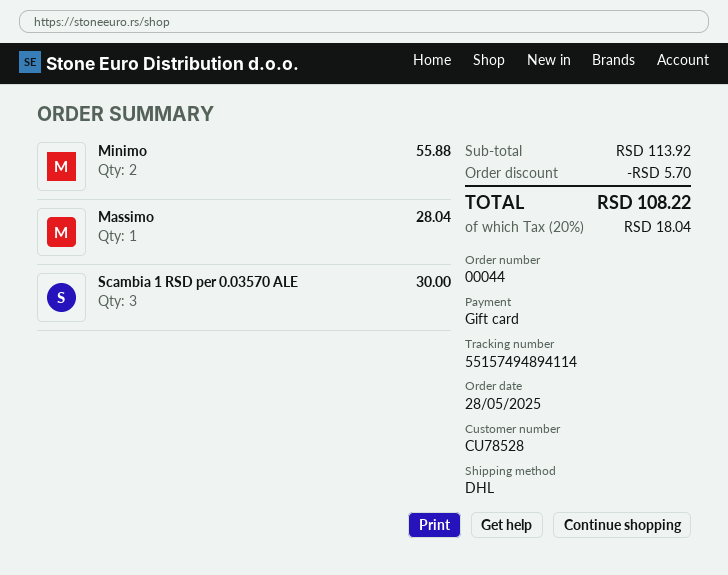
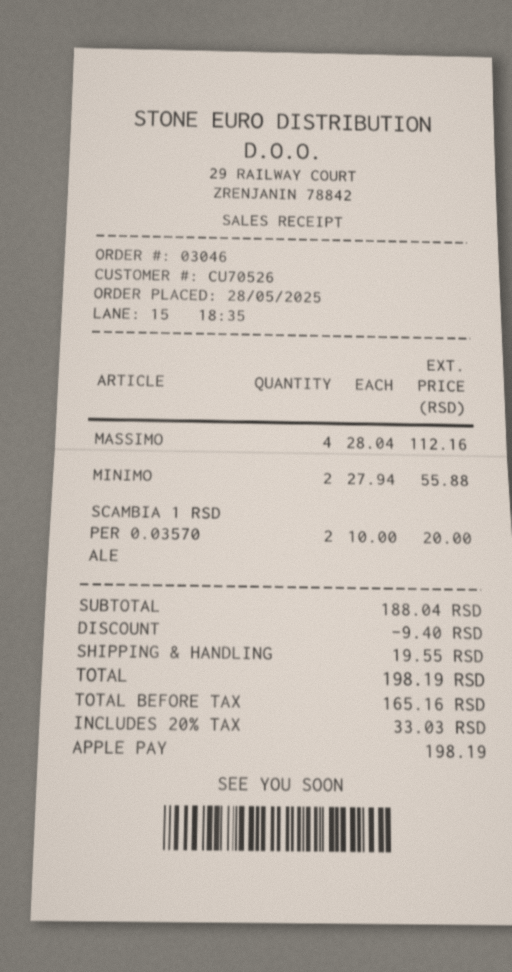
order number: 00044 -> 03046
customer number: CU78528 -> CU70526
payment method: gift card -> Apple Pay
Massimo: 1 for 28.04 -> 4 for 112.16
Scambia 1 RSD per 0.03570 ALE: 3 for 30.00 -> 2 for 20.00
subtotal: 113.92 -> 188.04
discount: 5.70 -> 9.40
shipping: none -> 19.55
tax: 20% = 18.04 -> 20% = 33.03
total: 108.22 -> 198.19

